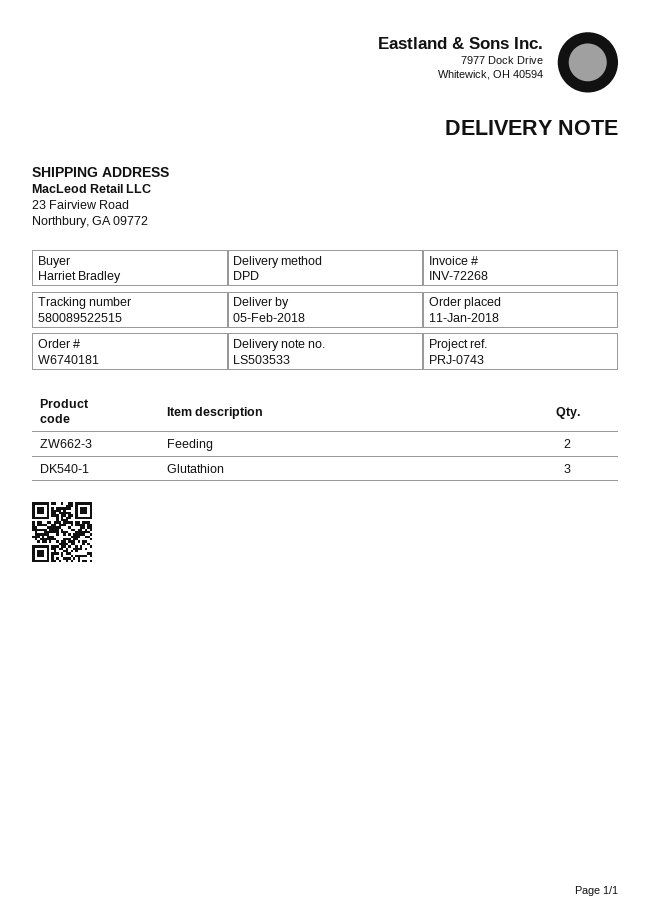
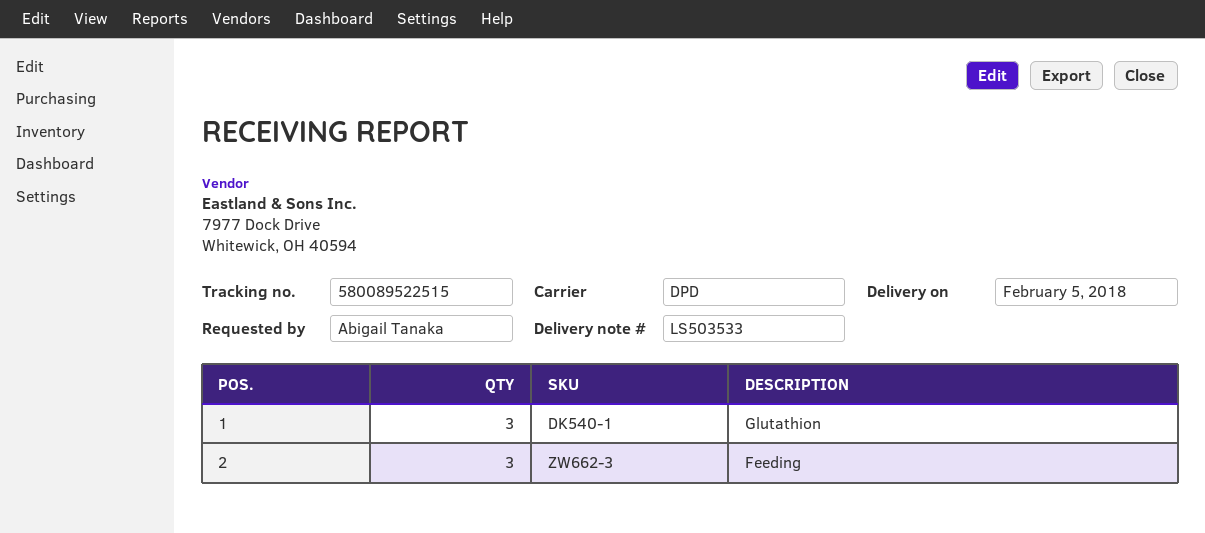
ordered by: Harriet Bradley -> Abigail Tanaka
Feeding: 2 -> 3

